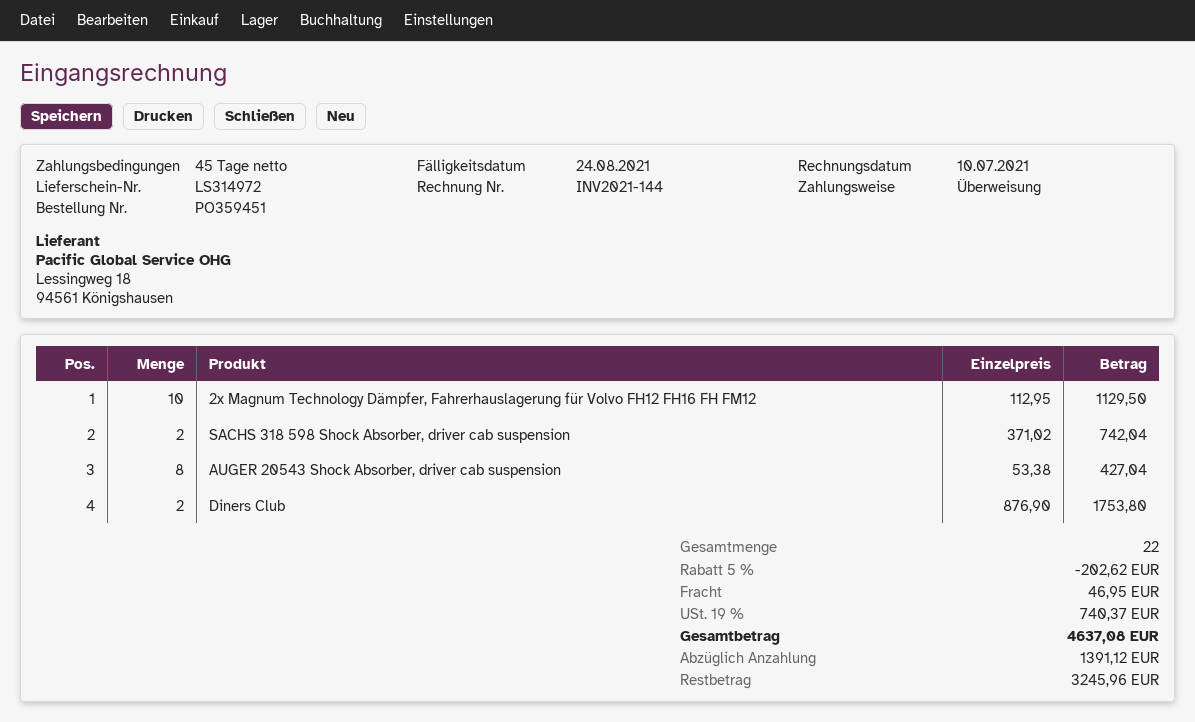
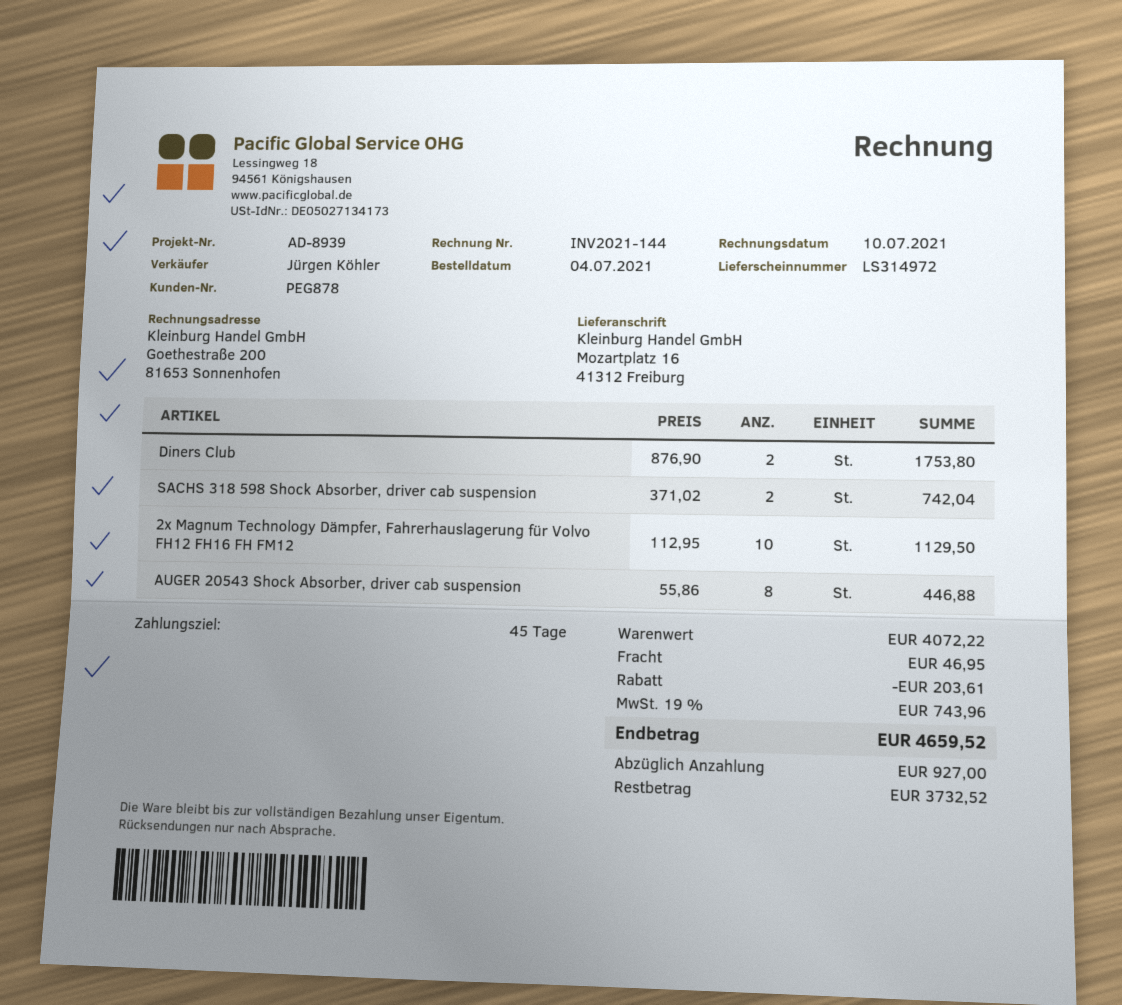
AUGER 20543 Shock Absorber, driver cab suspension: 8 x 53.38 = 427.04 -> 8 x 55.86 = 446.88
discount: 202.62 -> 203.61
tax: 19% = 740.37 -> 19% = 743.96
total: 4637.08 -> 4659.52
deposit: 1391.12 -> 927.00
balance: 3245.96 -> 3732.52

